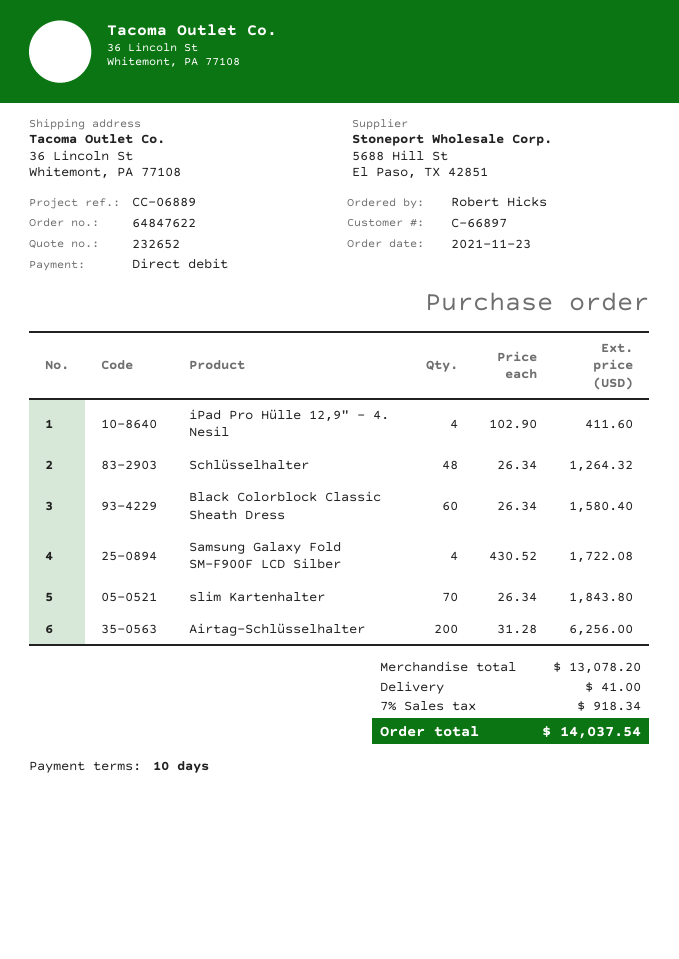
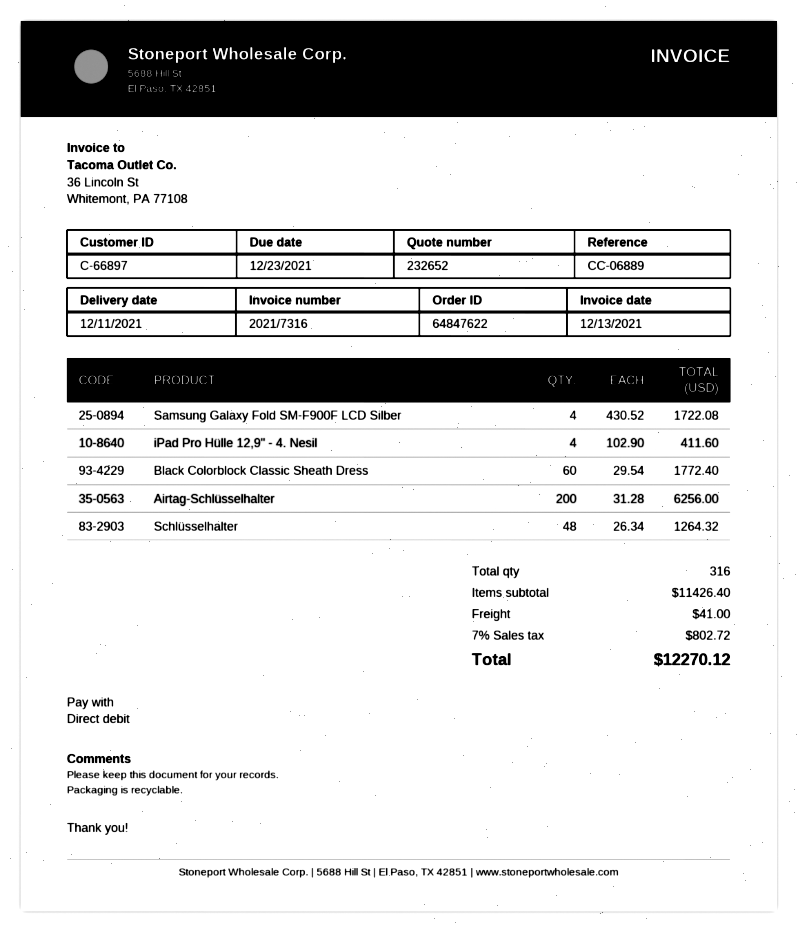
Black Colorblock Classic Sheath Dress: 60 x 26.34 = 1580.40 -> 60 x 29.54 = 1772.40
slim Kartenhalter: 70 x 26.34 = 1843.80 -> none
subtotal: 13078.20 -> 11426.40
tax: 7% = 918.34 -> 7% = 802.72
total: 14037.54 -> 12270.12

